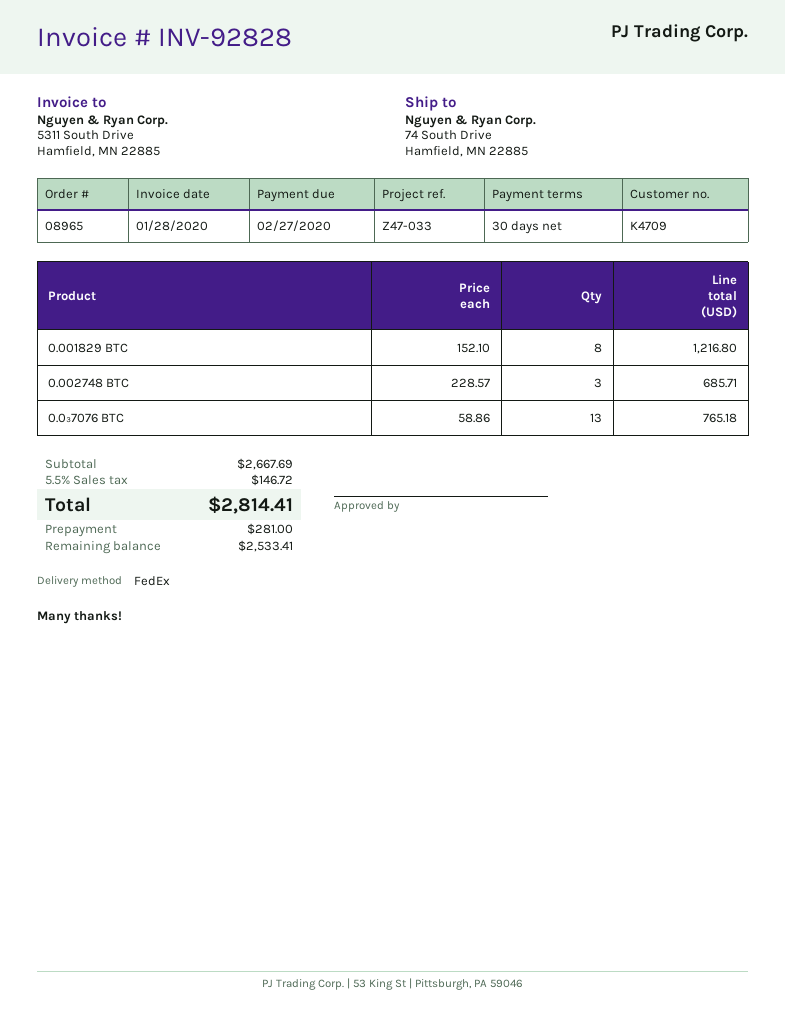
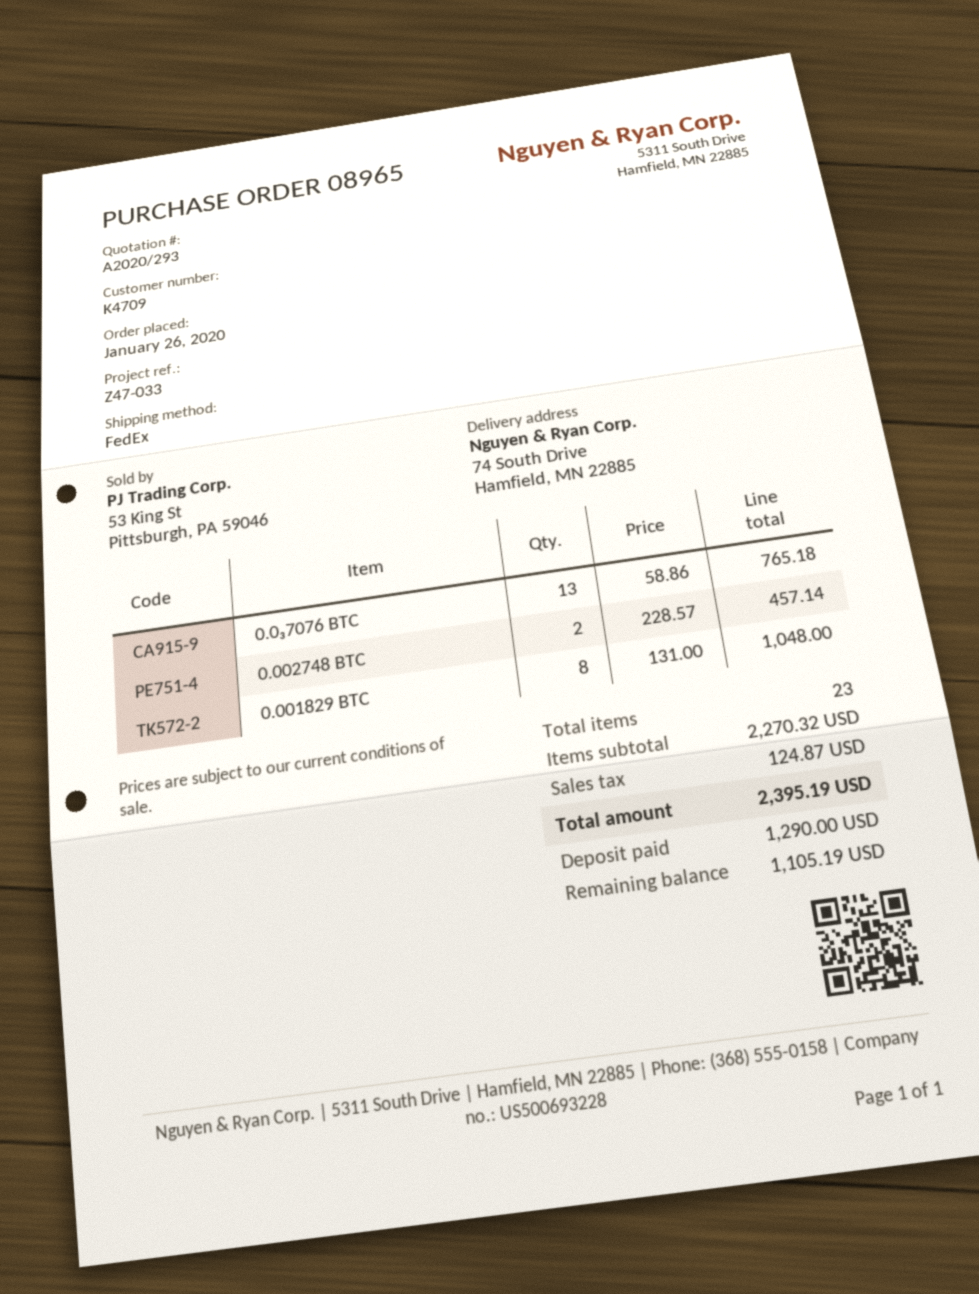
0.001829 BTC: 8 x 152.10 = 1216.80 -> 8 x 131.00 = 1048.00
0.002748 BTC: 3 x 228.57 = 685.71 -> 2 x 228.57 = 457.14
subtotal: 2667.69 -> 2270.32
tax: 146.72 -> 124.87
total: 2814.41 -> 2395.19
deposit: 281.00 -> 1290.00
balance: 2533.41 -> 1105.19

